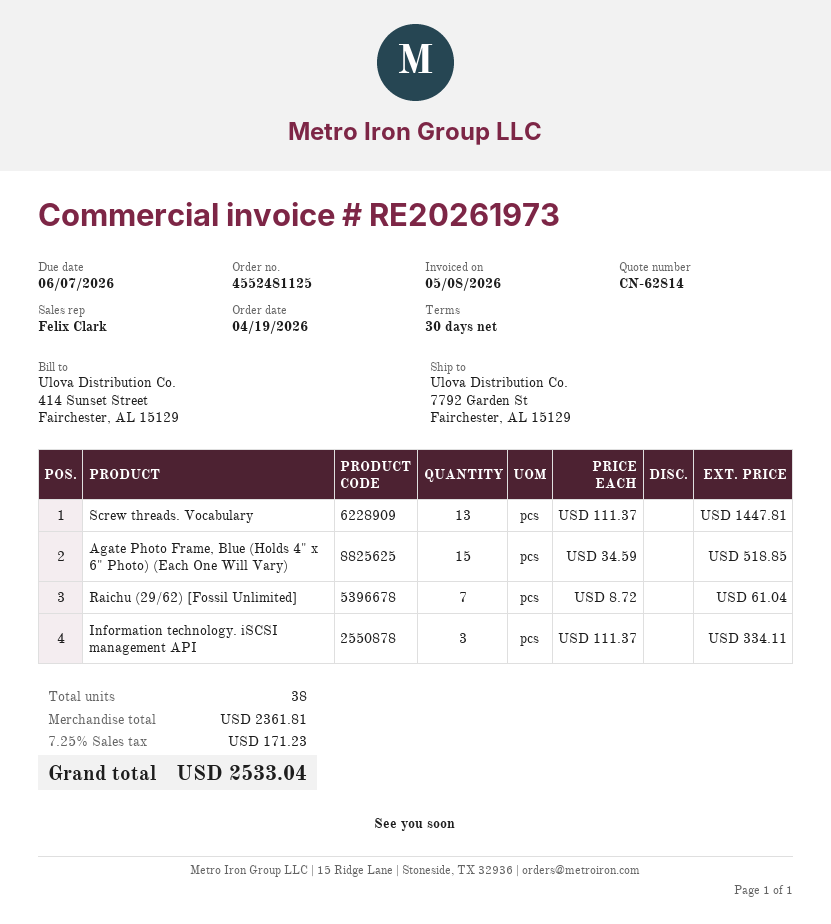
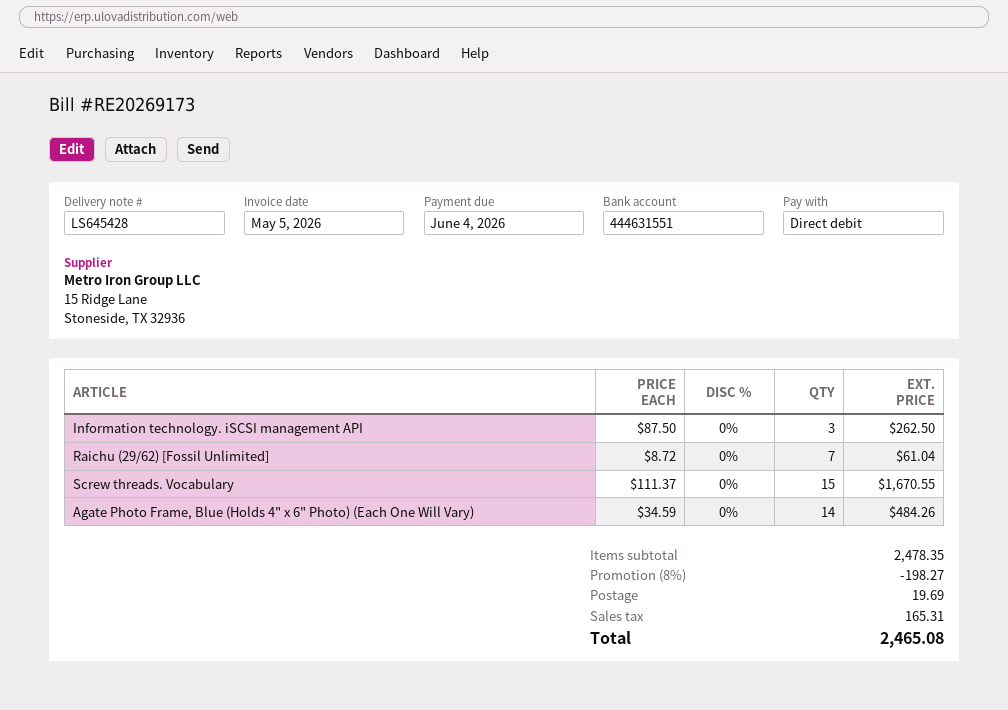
invoice number: RE20261973 -> RE20269173
invoice date: 2026-05-08 -> 2026-05-05
due date: 2026-06-07 -> 2026-06-04
Screw threads. Vocabulary: 13 x 111.37 = 1447.81 -> 15 x 111.37 = 1670.55
Agate Photo Frame, Blue (Holds 4" x 6" Photo) (Each One Will Vary): 15 x 34.59 = 518.85 -> 14 x 34.59 = 484.26
Information technology. iSCSI management API: 3 x 111.37 = 334.11 -> 3 x 87.50 = 262.50
subtotal: 2361.81 -> 2478.35
discount: none -> 8% = 198.27
shipping: none -> 19.69
tax: 171.23 -> 165.31
total: 2533.04 -> 2465.08

